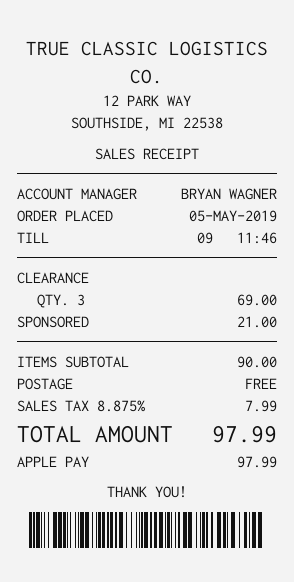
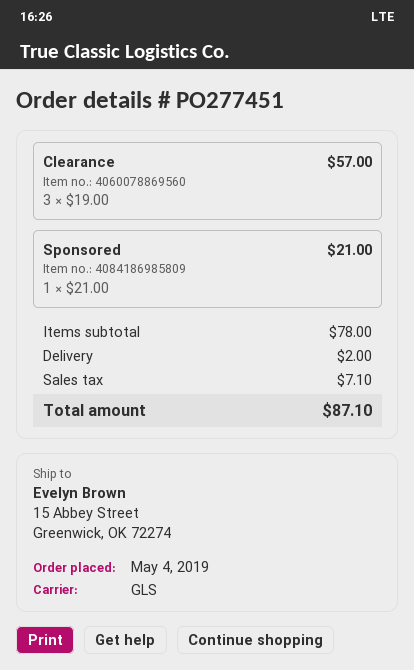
order date: 2019-05-05 -> 2019-05-04
CLEARANCE: 3 for 69.00 -> 3 for 57.00
subtotal: 90.00 -> 78.00
shipping: 0.00 -> 2.00
tax: 7.99 -> 7.10
total: 97.99 -> 87.10

